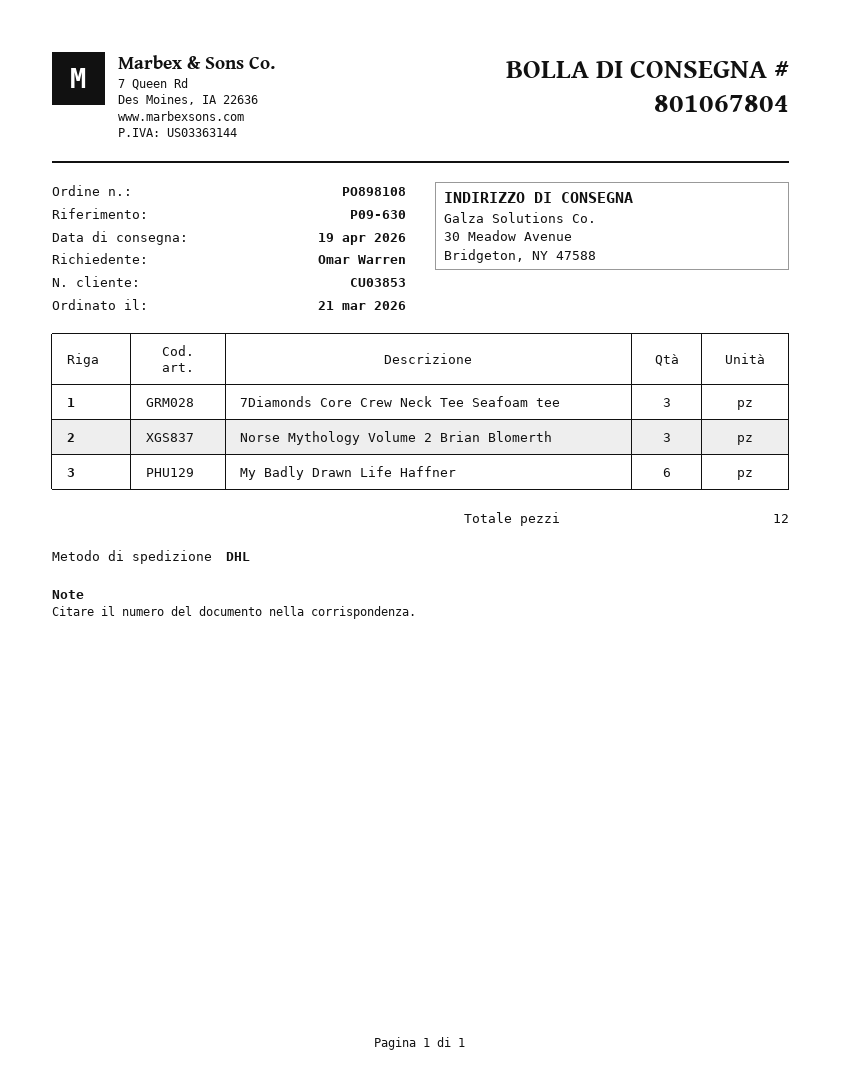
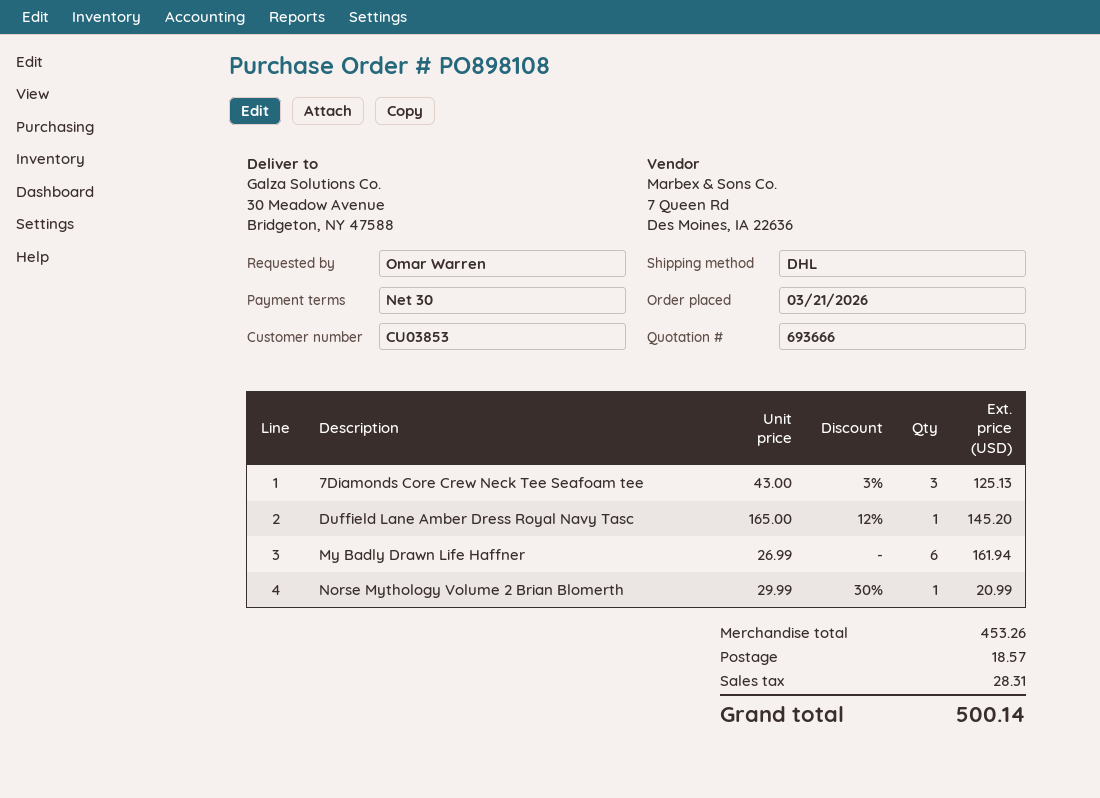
Norse Mythology Volume 2 Brian Blomerth: 3 -> 1
Duffield Lane Amber Dress Royal Navy Tasc: none -> 1

